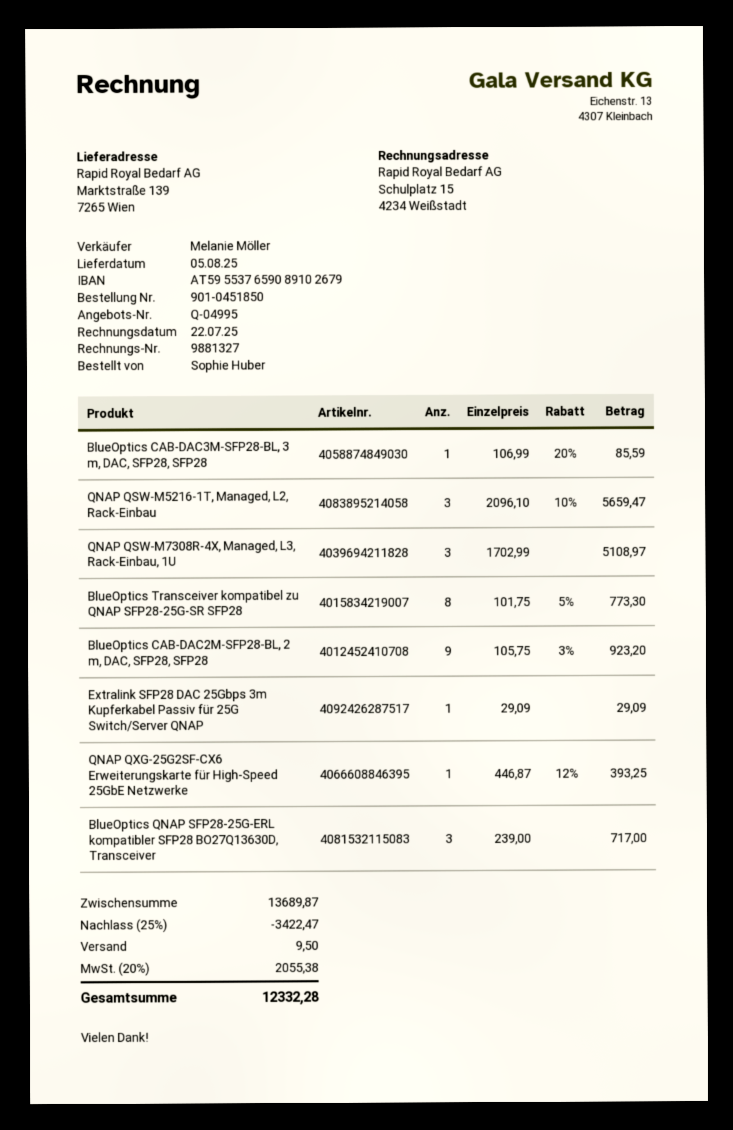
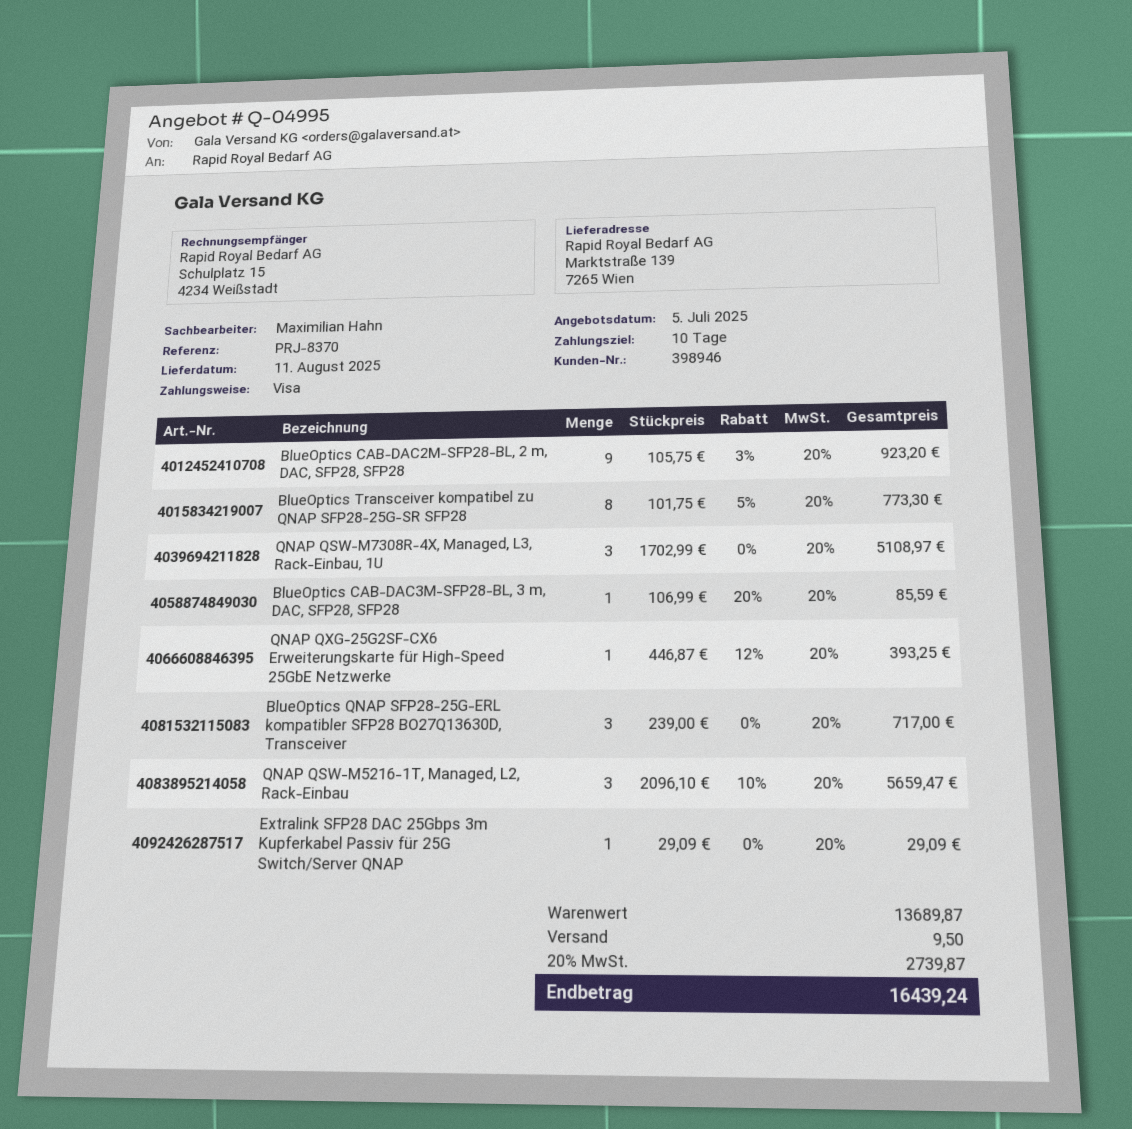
delivery date: 2025-08-05 -> 2025-08-11
sales rep: Melanie Möller -> Maximilian Hahn
discount: 25% = 3422.47 -> none
tax: 20% = 2055.38 -> 20% = 2739.87
total: 12332.28 -> 16439.24

